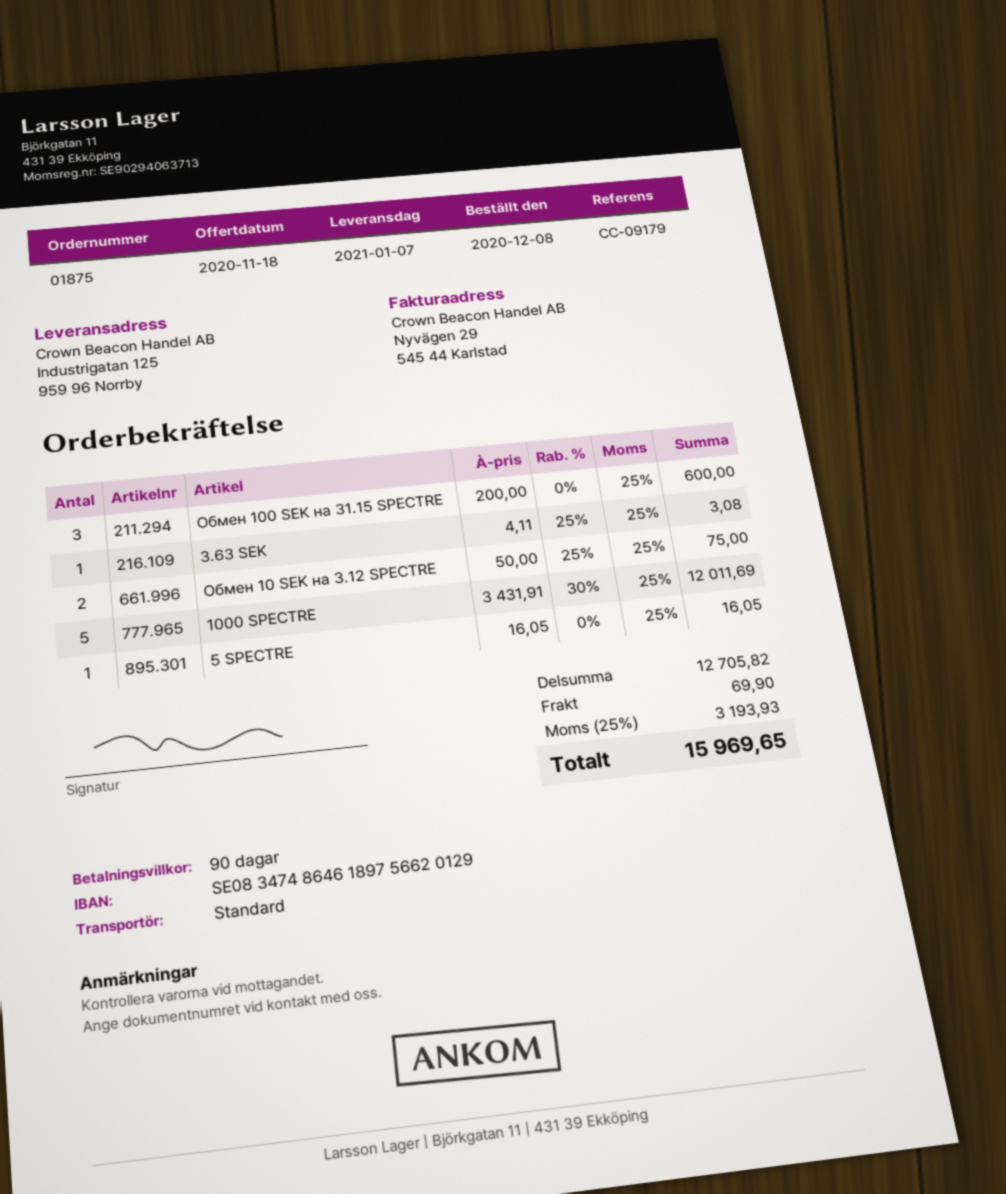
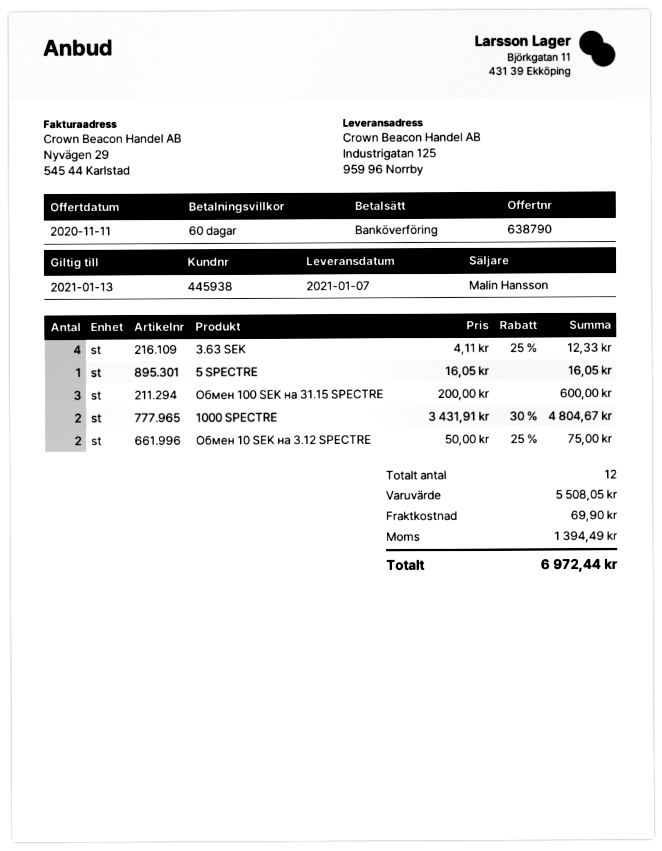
quote date: 2020-11-18 -> 2020-11-11
payment terms: 90 days -> 60 days
3.63 SEK: 1 x 4.11 - 25% = 3.08 -> 4 x 4.11 - 25% = 12.33
1000 SPECTRE: 5 x 3431.91 - 30% = 12011.69 -> 2 x 3431.91 - 30% = 4804.67
subtotal: 12705.82 -> 5508.05
tax: 3193.93 -> 1394.49
total: 15969.65 -> 6972.44

